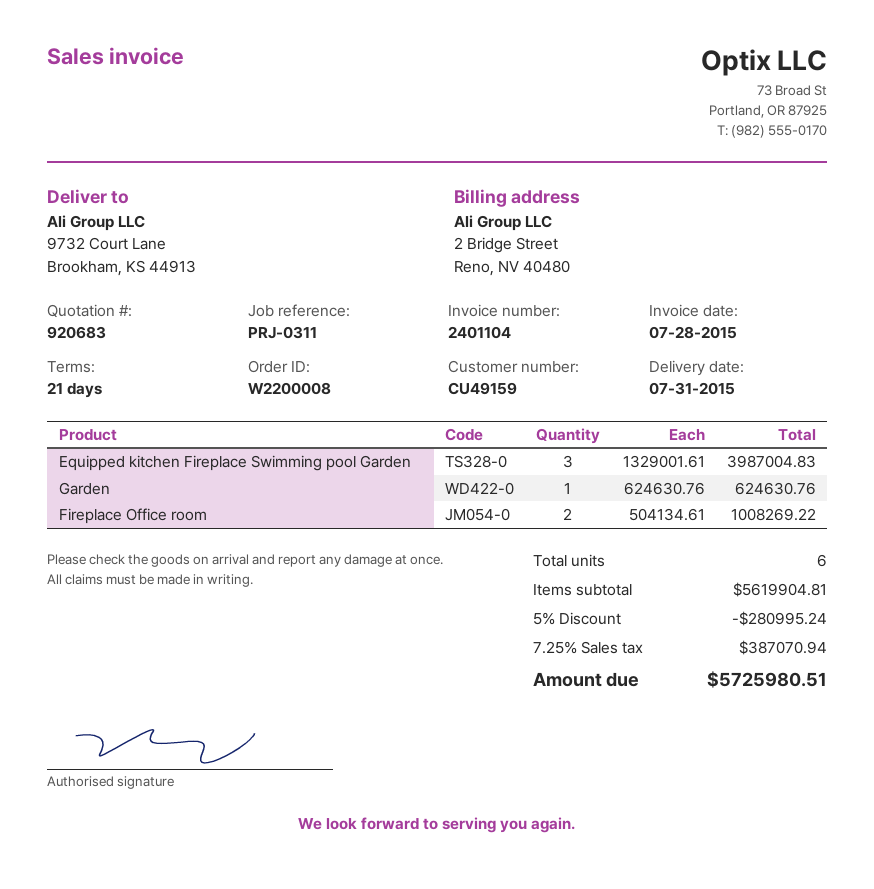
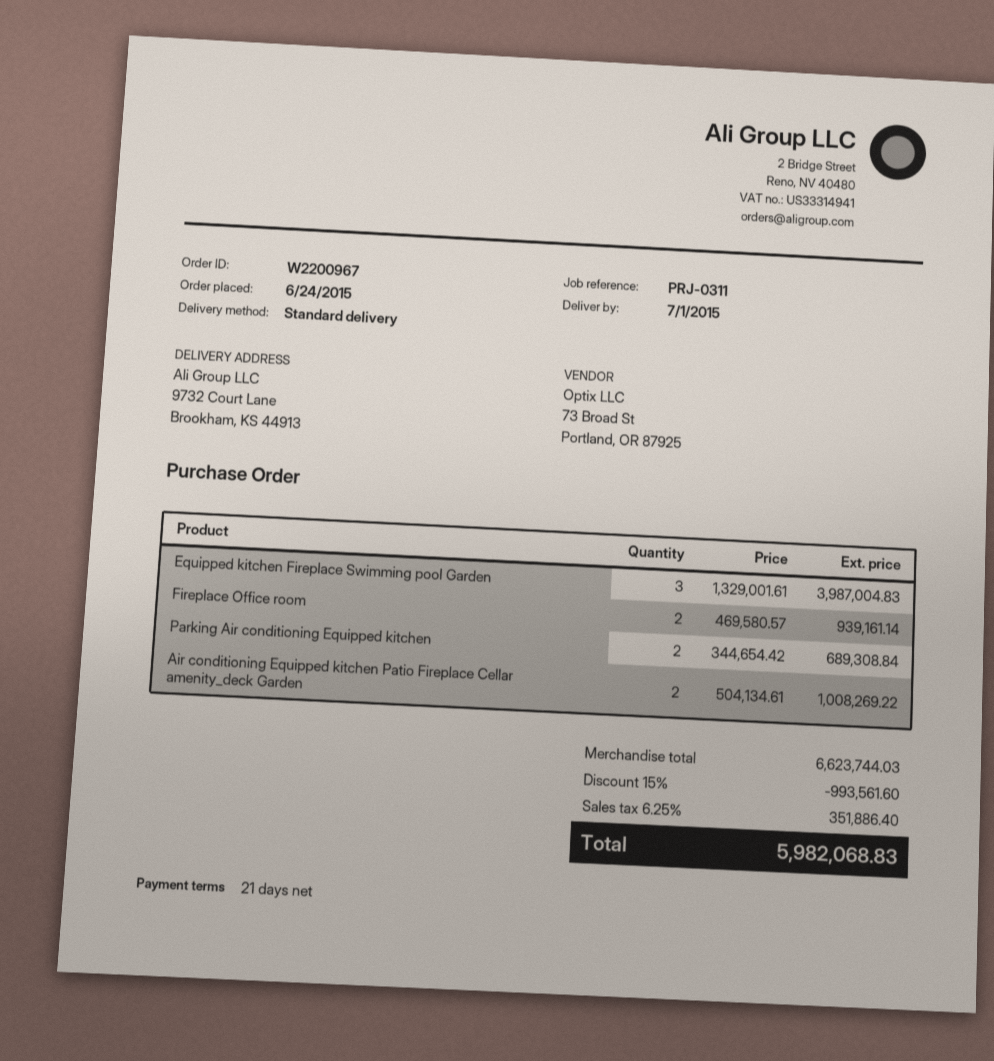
order number: W2200008 -> W2200967
delivery date: 2015-07-31 -> 2015-07-01
Garden: 1 x 624630.76 = 624630.76 -> none
Fireplace Office room: 2 x 504134.61 = 1008269.22 -> 2 x 469580.57 = 939161.14
Parking Air conditioning Equipped kitchen: none -> 2 x 344654.42 = 689308.84
Air conditioning Equipped kitchen Patio Fireplace Cellar amenity_deck Garden: none -> 2 x 504134.61 = 1008269.22
subtotal: 5619904.81 -> 6623744.03
discount: 5% = 280995.24 -> 15% = 993561.60
tax: 7.25% = 387070.94 -> 6.25% = 351886.40
total: 5725980.51 -> 5982068.83

